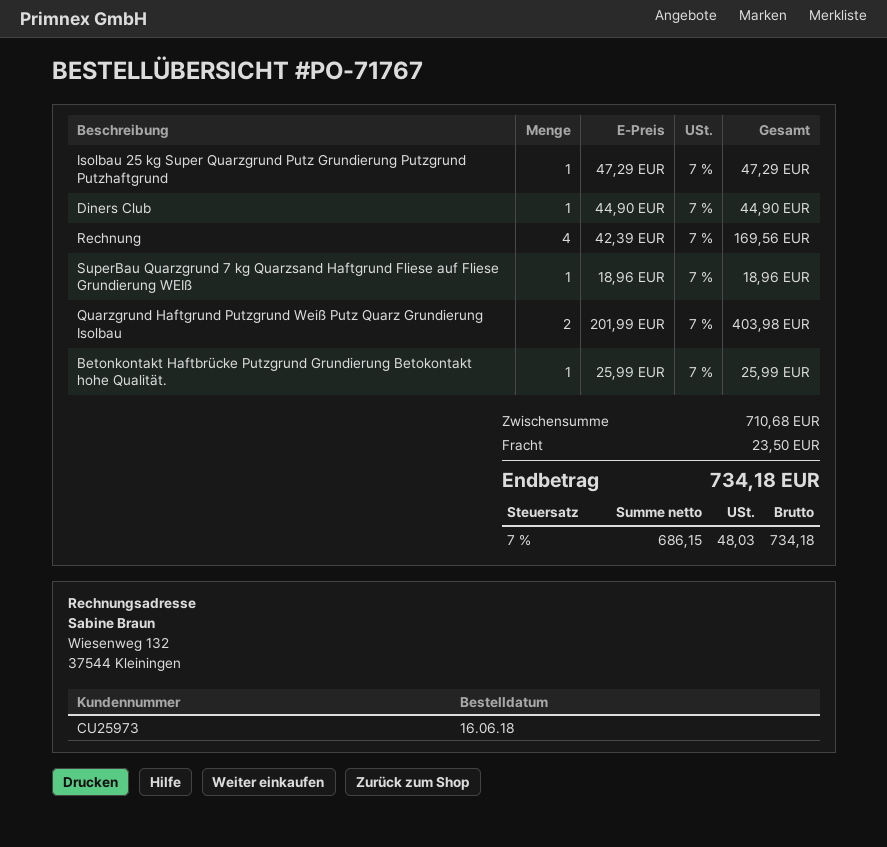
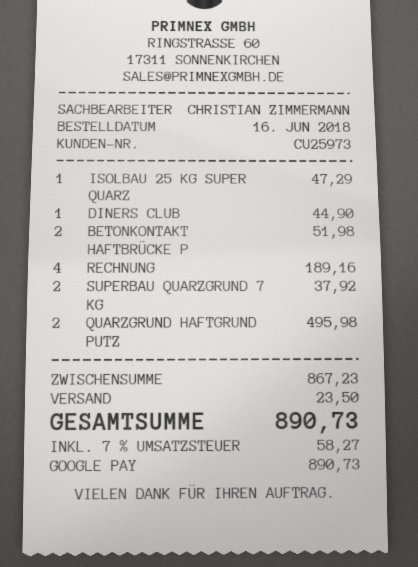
Rechnung: 4 for 169.56 -> 4 for 189.16
SuperBau Quarzgrund 7 kg Quarzsand Haftgrund Fliese auf Fliese Grundierung WEIß: 1 for 18.96 -> 2 for 37.92
Quarzgrund Haftgrund Putzgrund Weiß Putz Quarz Grundierung Isolbau: 2 for 403.98 -> 2 for 495.98
Betonkontakt Haftbrücke Putzgrund Grundierung Betokontakt hohe Qualität.: 1 for 25.99 -> 2 for 51.98
subtotal: 710.68 -> 867.23
tax: 7% = 48.03 -> 7% = 58.27
total: 734.18 -> 890.73

